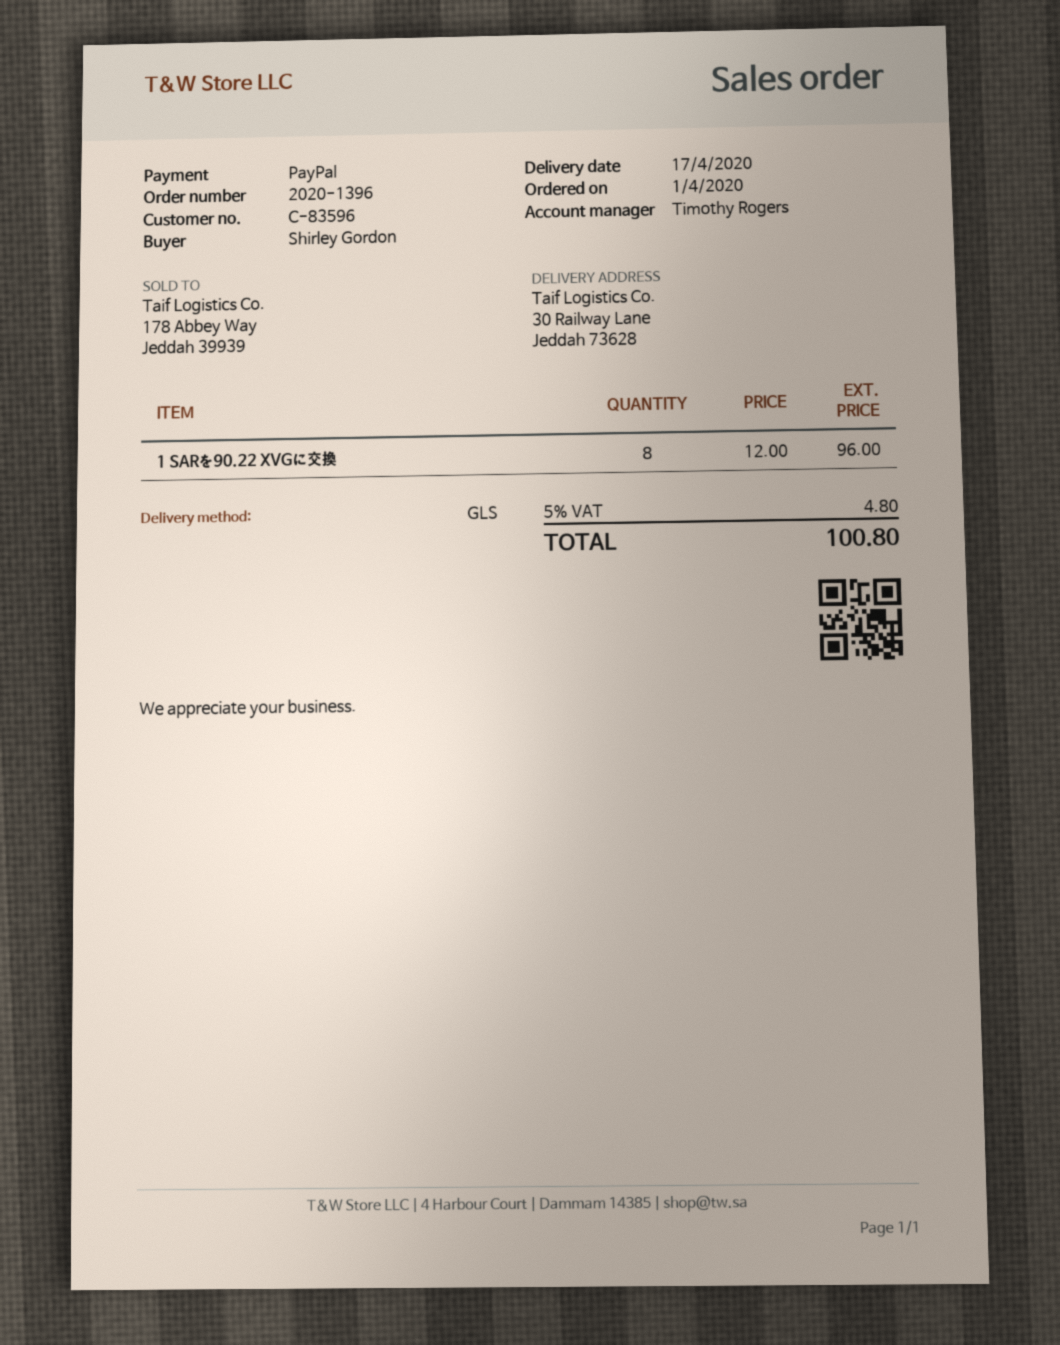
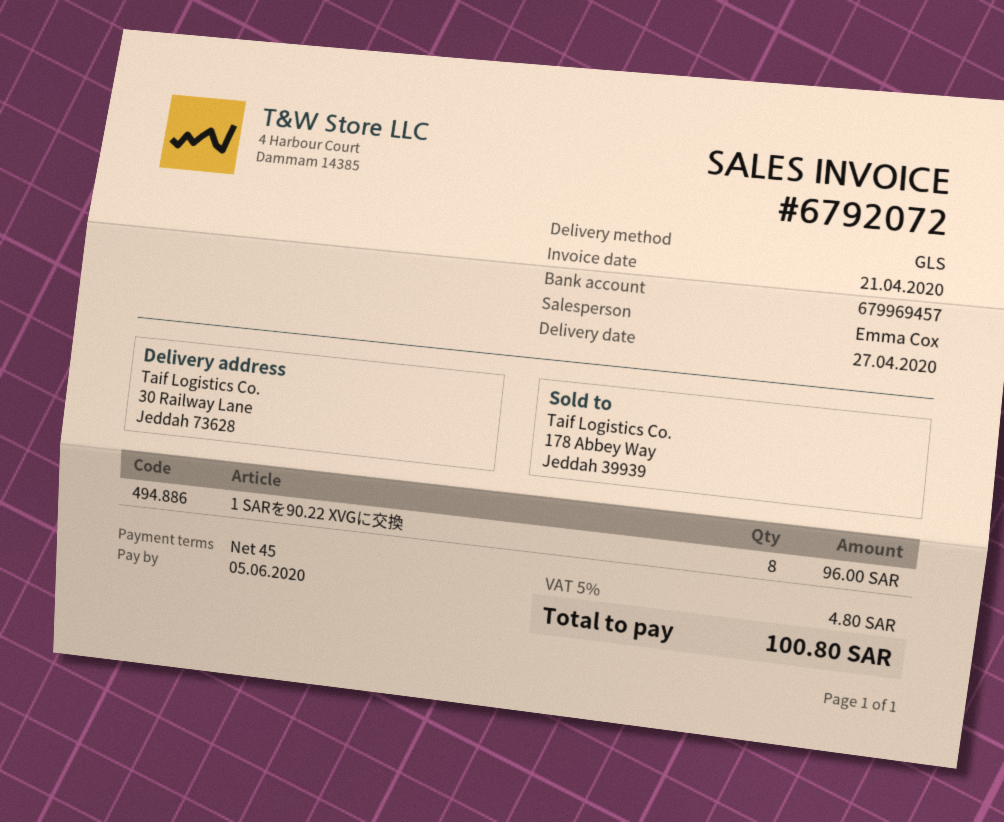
delivery date: 2020-04-17 -> 2020-04-27
sales rep: Timothy Rogers -> Emma Cox

